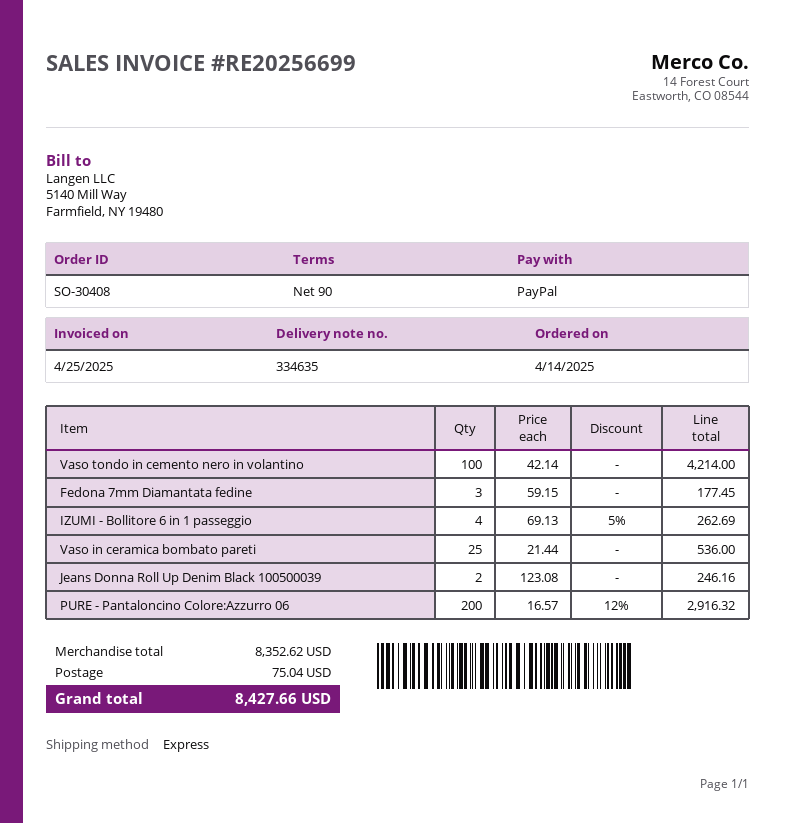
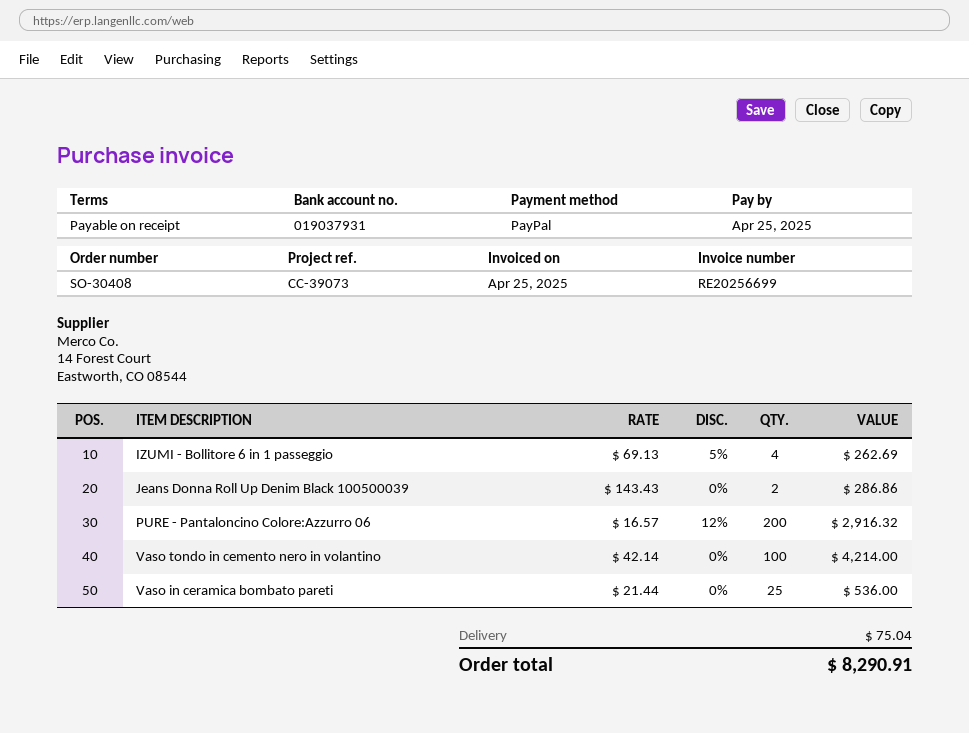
payment terms: 90 days -> on receipt
Fedona 7mm Diamantata fedine: 3 x 59.15 = 177.45 -> none
Jeans Donna Roll Up Denim Black 100500039: 2 x 123.08 = 246.16 -> 2 x 143.43 = 286.86
total: 8427.66 -> 8290.91

